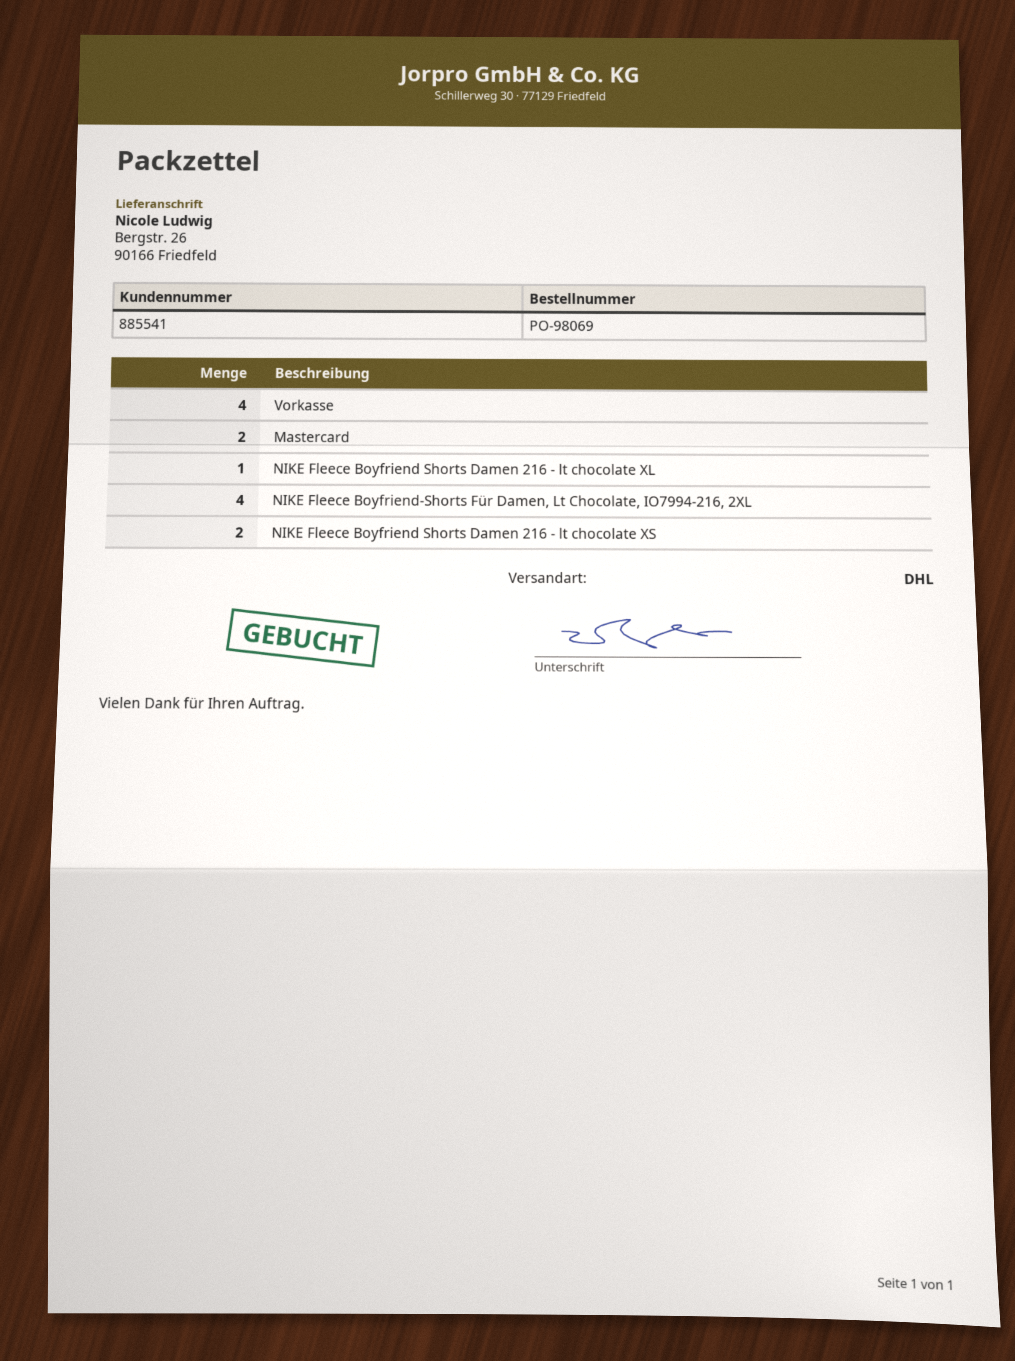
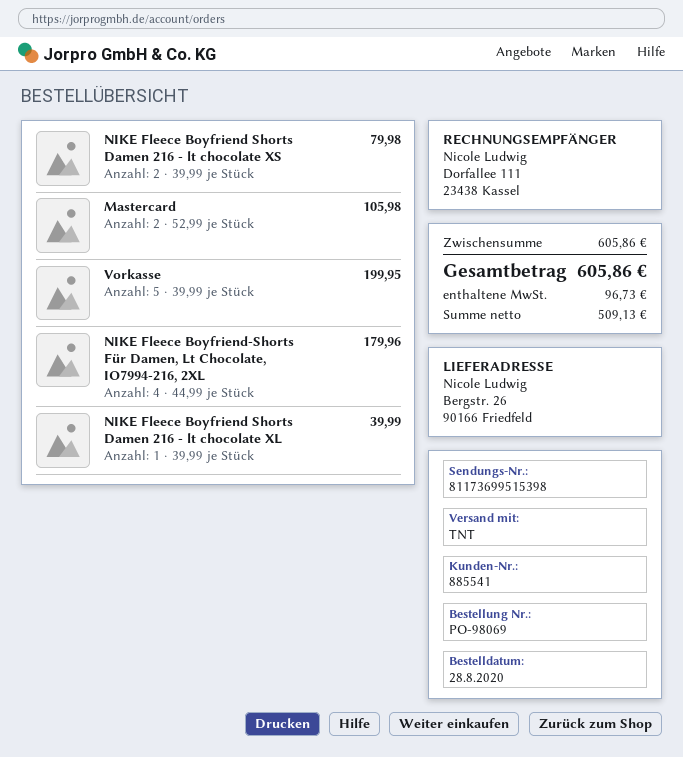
shipping method: DHL -> TNT
Vorkasse: 4 -> 5

